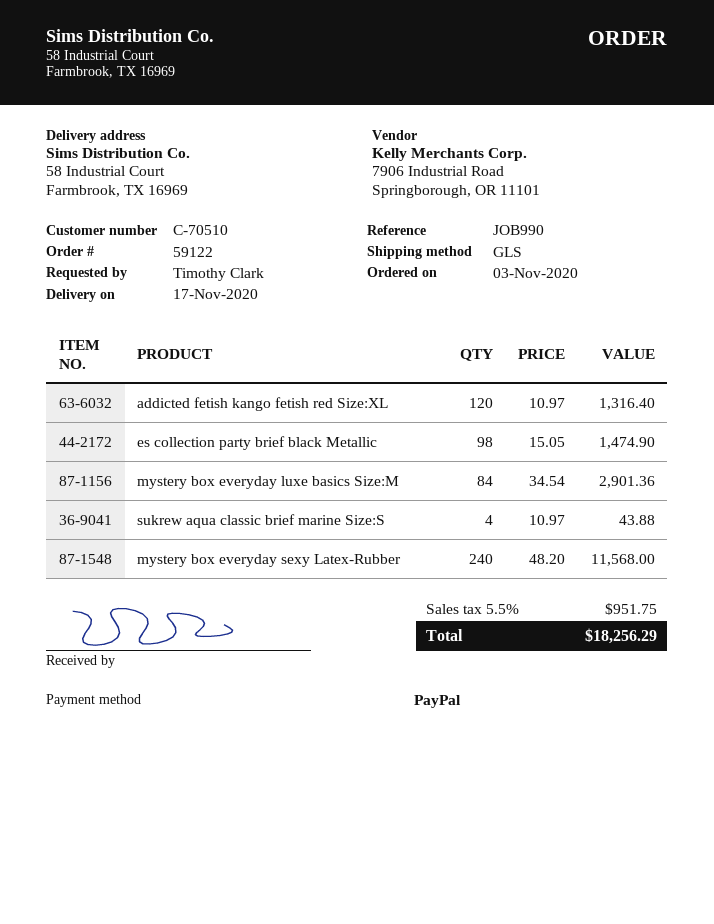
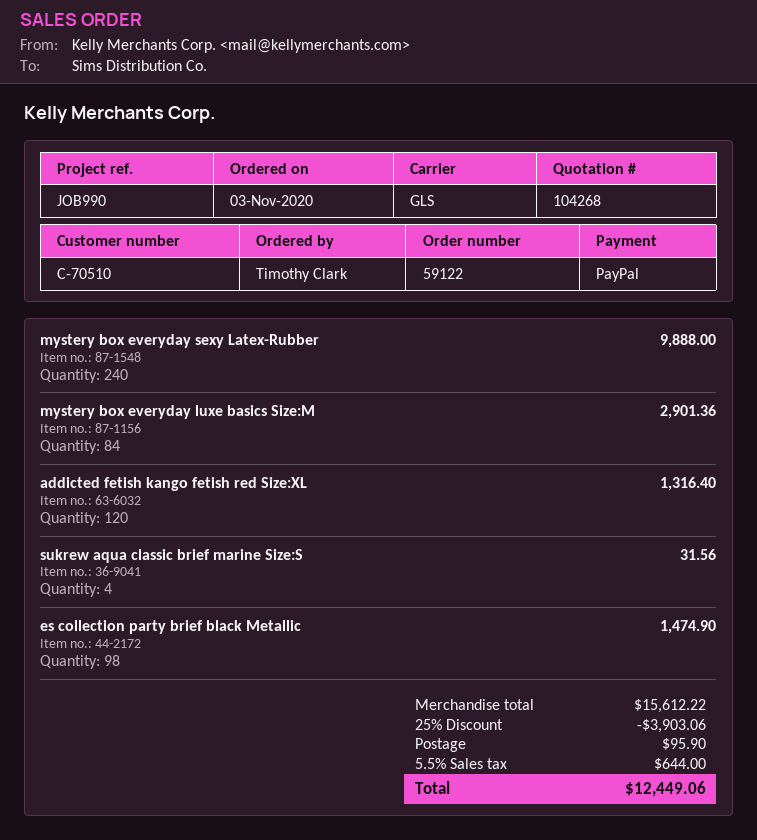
sukrew aqua classic brief marine Size:S: 4 for 43.88 -> 4 for 31.56
mystery box everyday sexy Latex-Rubber: 240 for 11568.00 -> 240 for 9888.00
discount: none -> 25% = 3903.06
shipping: none -> 95.90
tax: 5.5% = 951.75 -> 5.5% = 644.00
total: 18256.29 -> 12449.06

